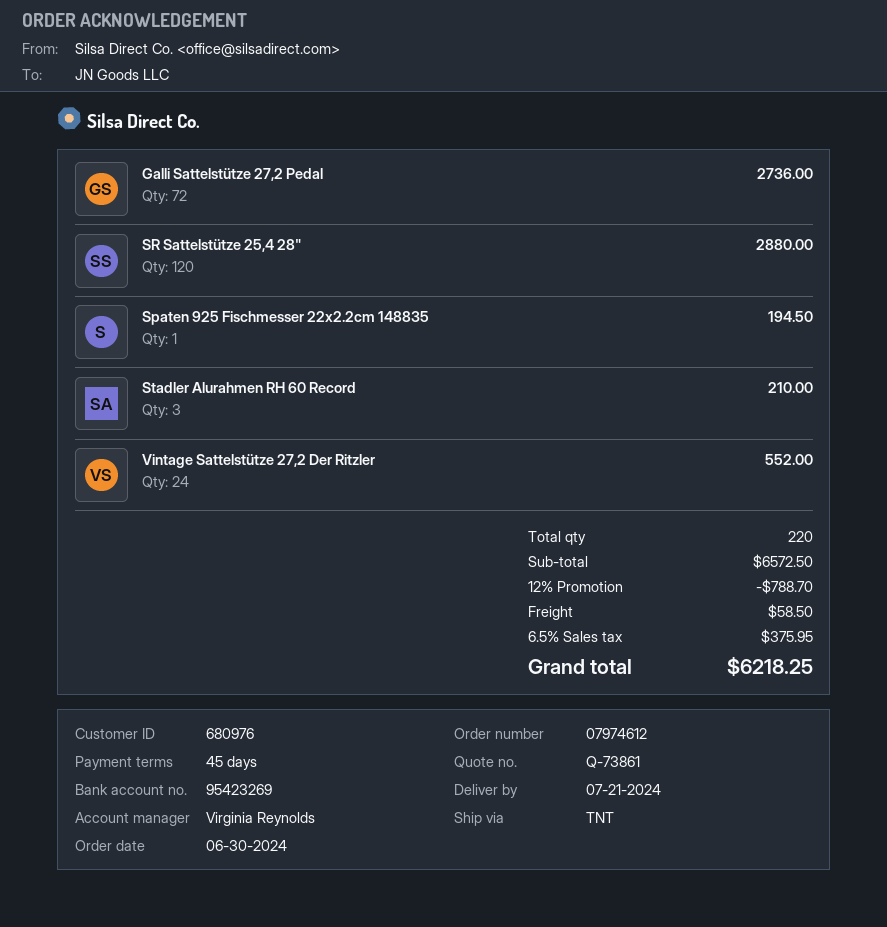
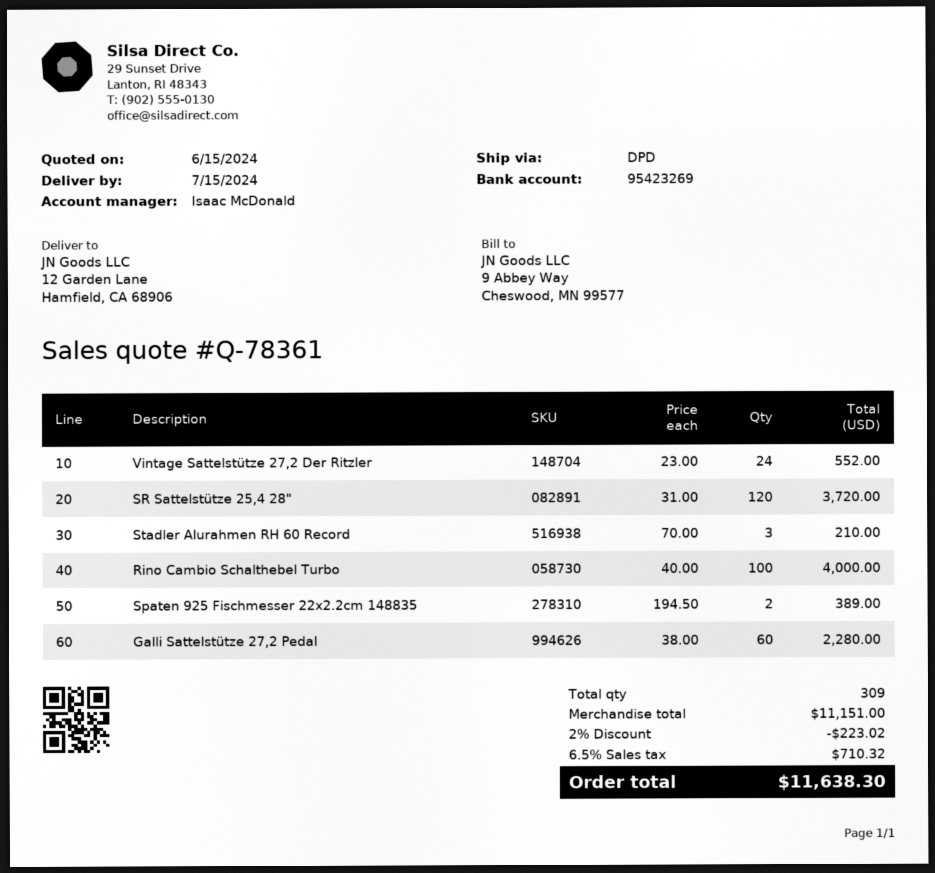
quote number: Q-73861 -> Q-78361
delivery date: 2024-07-21 -> 2024-07-15
sales rep: Virginia Reynolds -> Isaac McDonald
shipping method: TNT -> DPD
Galli Sattelstütze 27,2 Pedal: 72 for 2736.00 -> 60 for 2280.00
SR Sattelstütze 25,4 28": 120 for 2880.00 -> 120 for 3720.00
Spaten 925 Fischmesser 22x2.2cm 148835: 1 for 194.50 -> 2 for 389.00
Rino Cambio Schalthebel Turbo: none -> 100 for 4000.00
total quantity: 220 -> 309
subtotal: 6572.50 -> 11151.00
discount: 12% = 788.70 -> 2% = 223.02
shipping: 58.50 -> none
tax: 6.5% = 375.95 -> 6.5% = 710.32
total: 6218.25 -> 11638.30

